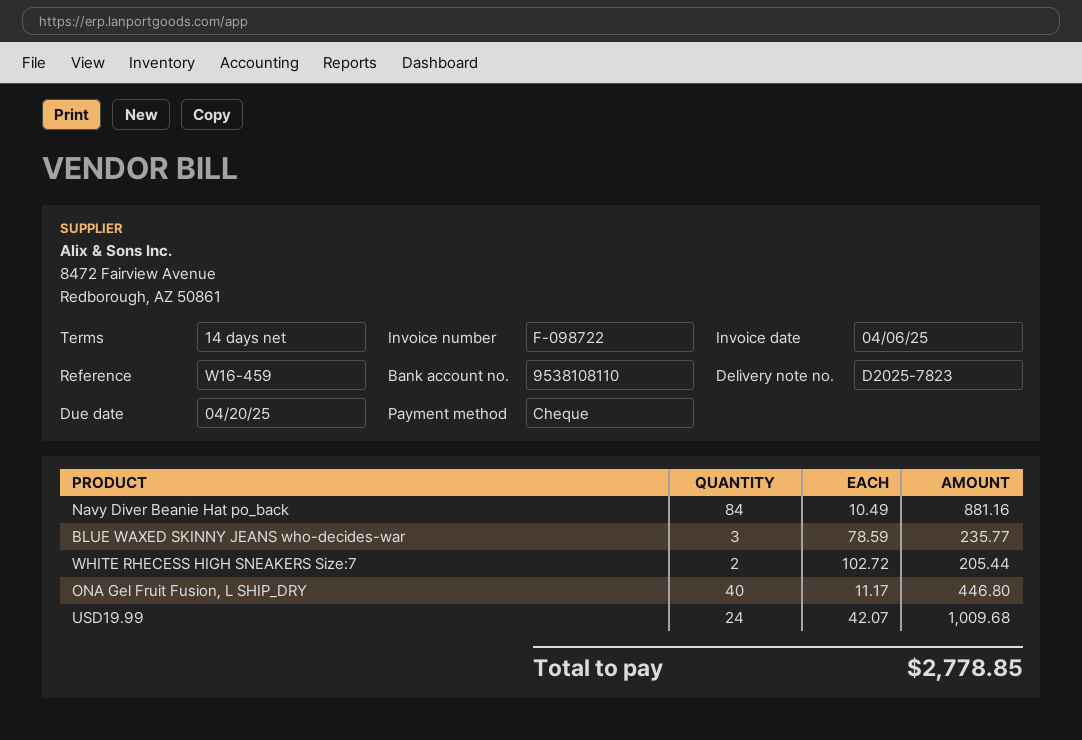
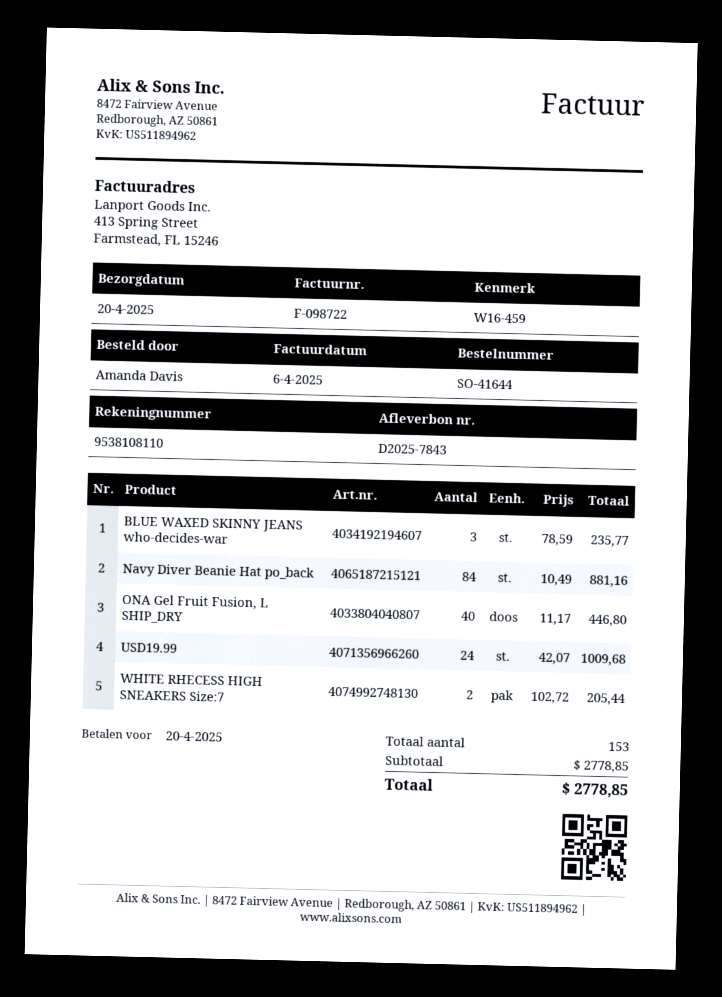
delivery note number: D2025-7823 -> D2025-7843

